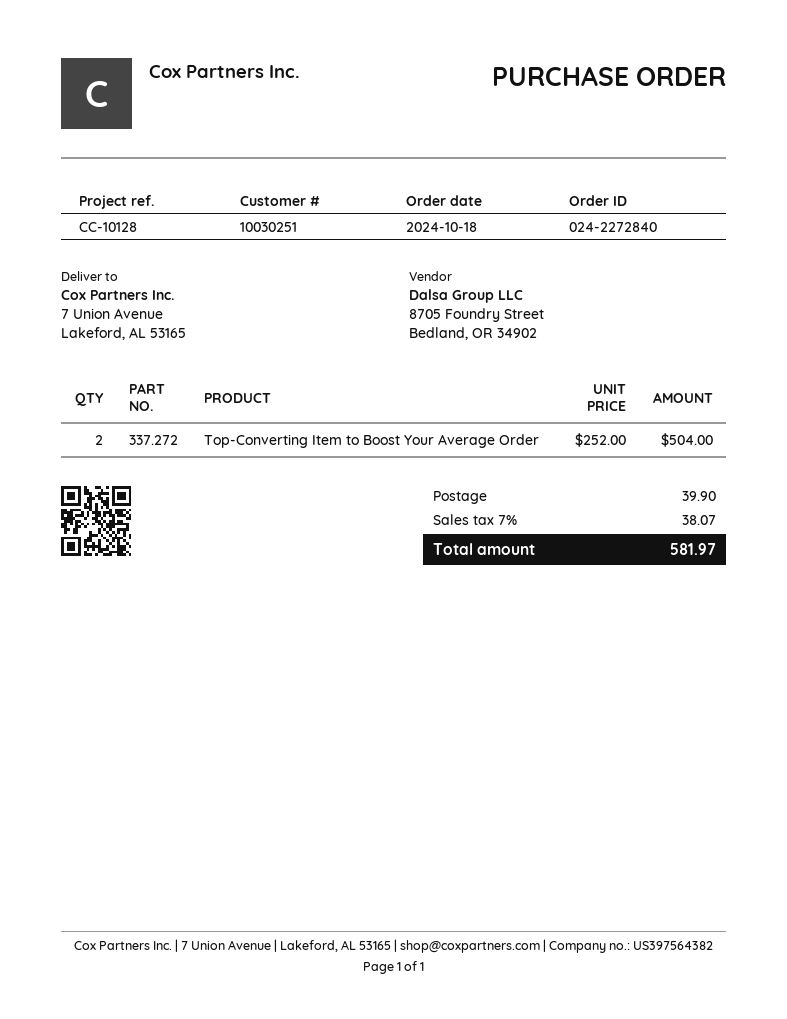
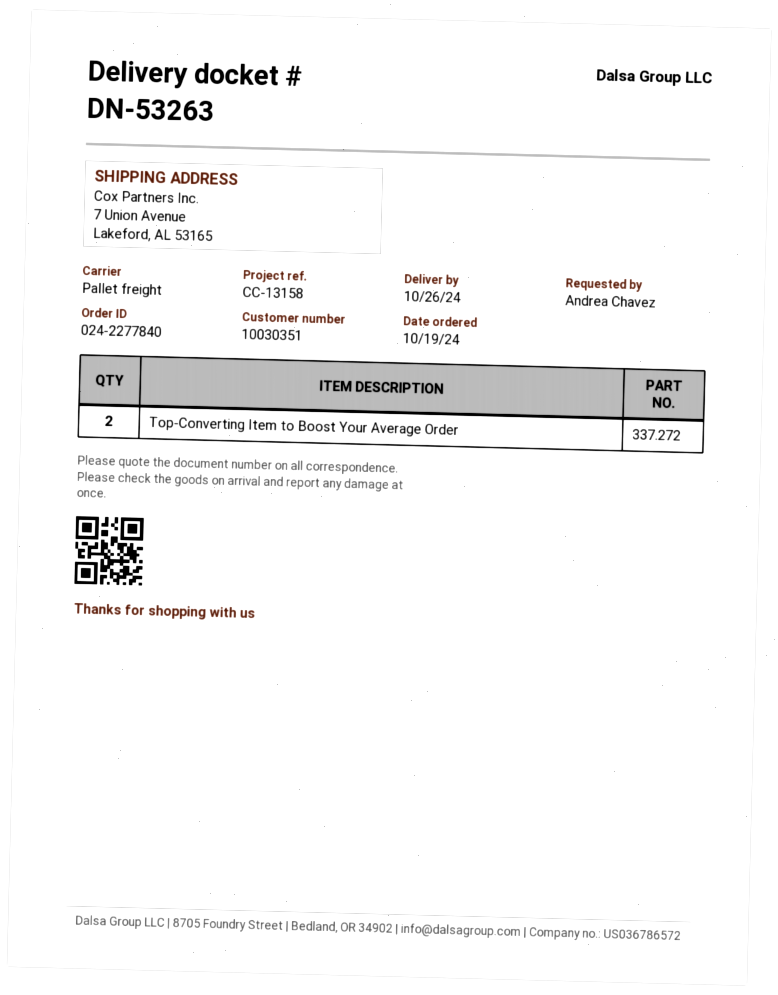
order number: 024-2272840 -> 024-2277840
order date: 2024-10-18 -> 2024-10-19
customer number: 10030251 -> 10030351
reference: CC-10128 -> CC-13158

